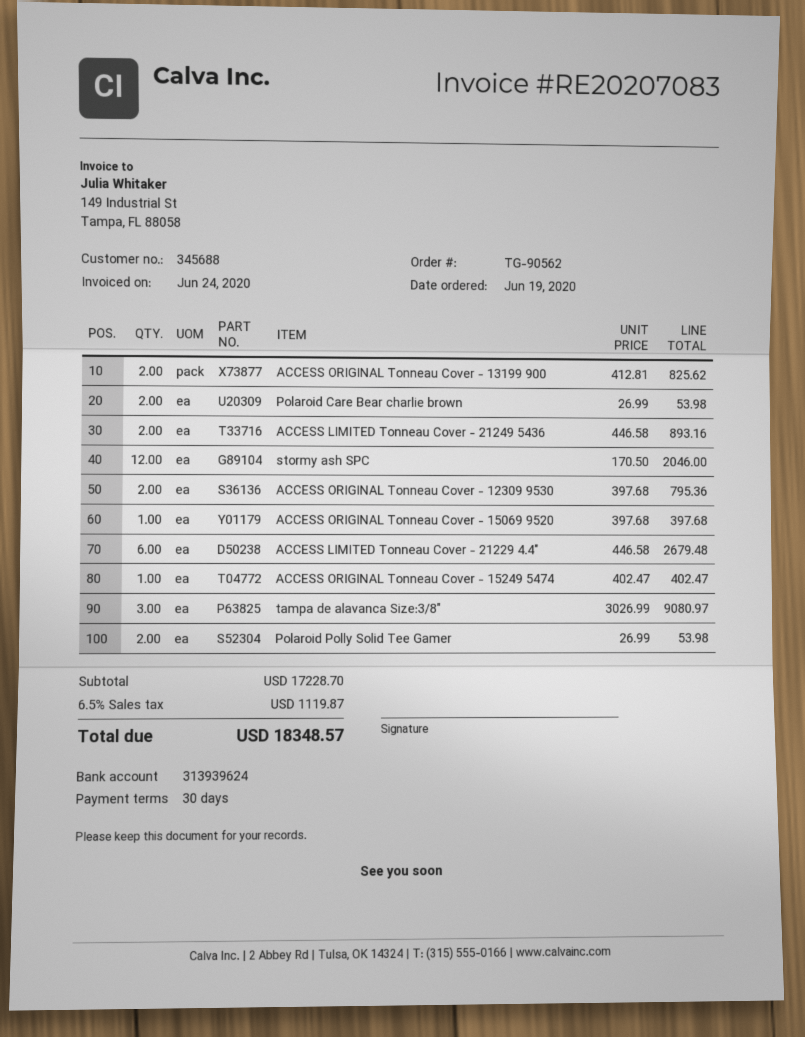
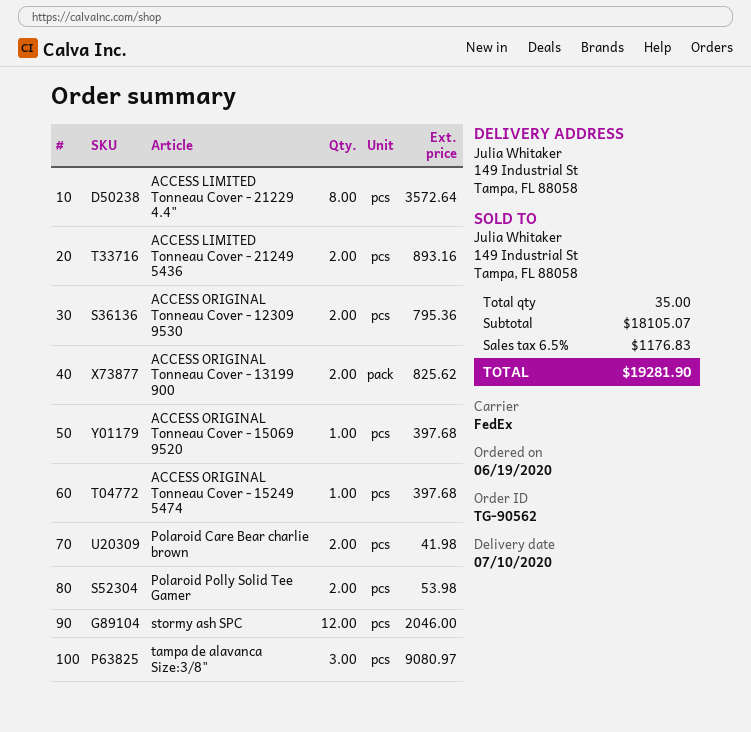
Polaroid Care Bear charlie brown: 2 for 53.98 -> 2 for 41.98
ACCESS LIMITED Tonneau Cover - 21229 4.4": 6 for 2679.48 -> 8 for 3572.64
ACCESS ORIGINAL Tonneau Cover - 15249 5474: 1 for 402.47 -> 1 for 397.68
subtotal: 17228.70 -> 18105.07
tax: 6.5% = 1119.87 -> 6.5% = 1176.83
total: 18348.57 -> 19281.90

